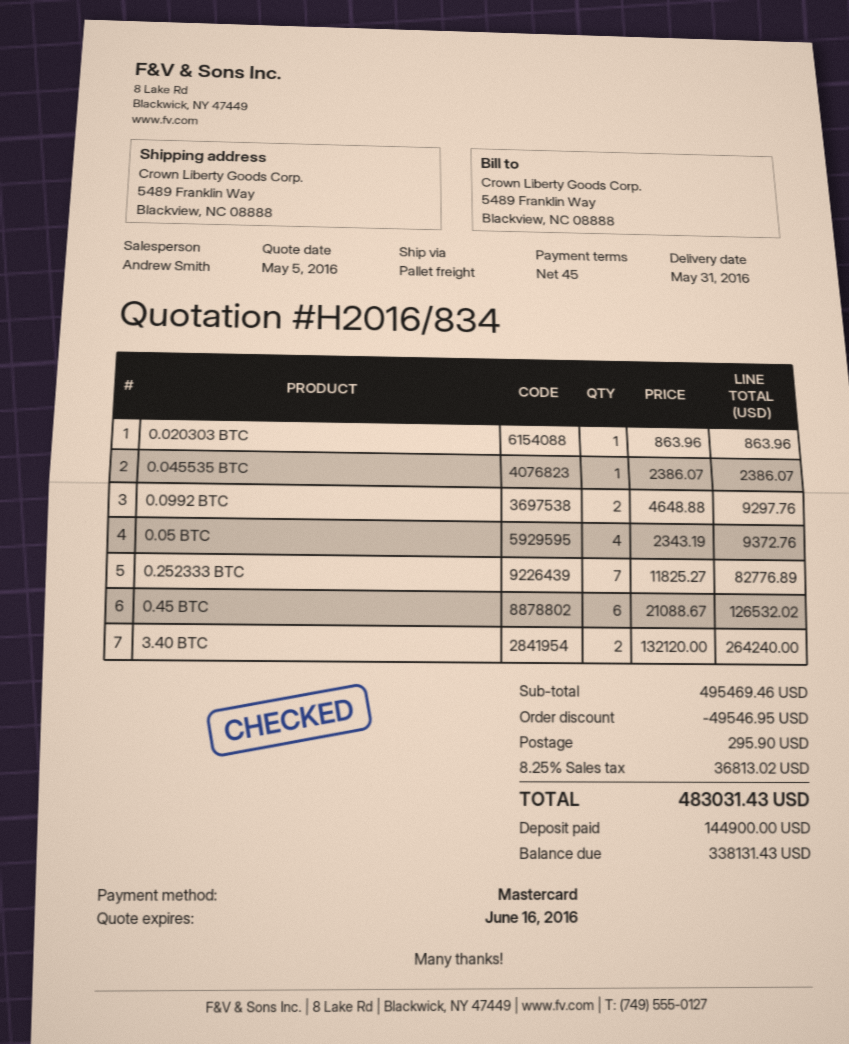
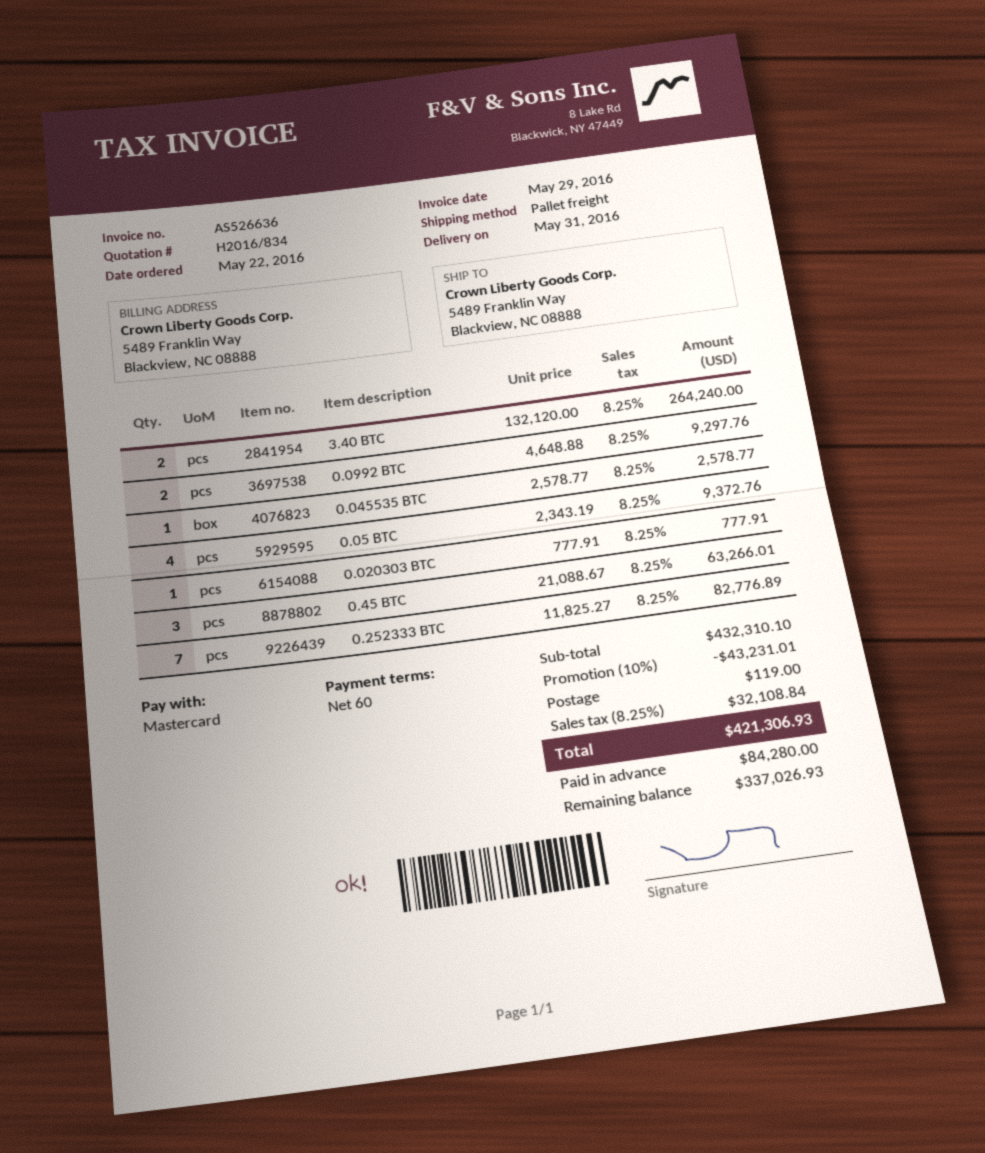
payment terms: 45 days -> 60 days
0.020303 BTC: 1 x 863.96 = 863.96 -> 1 x 777.91 = 777.91
0.045535 BTC: 1 x 2386.07 = 2386.07 -> 1 x 2578.77 = 2578.77
0.45 BTC: 6 x 21088.67 = 126532.02 -> 3 x 21088.67 = 63266.01
subtotal: 495469.46 -> 432310.10
discount: 49546.95 -> 43231.01
shipping: 295.90 -> 119.00
tax: 8.25% = 36813.02 -> 8.25% = 32108.84
total: 483031.43 -> 421306.93
deposit: 144900.00 -> 84280.00
balance: 338131.43 -> 337026.93

